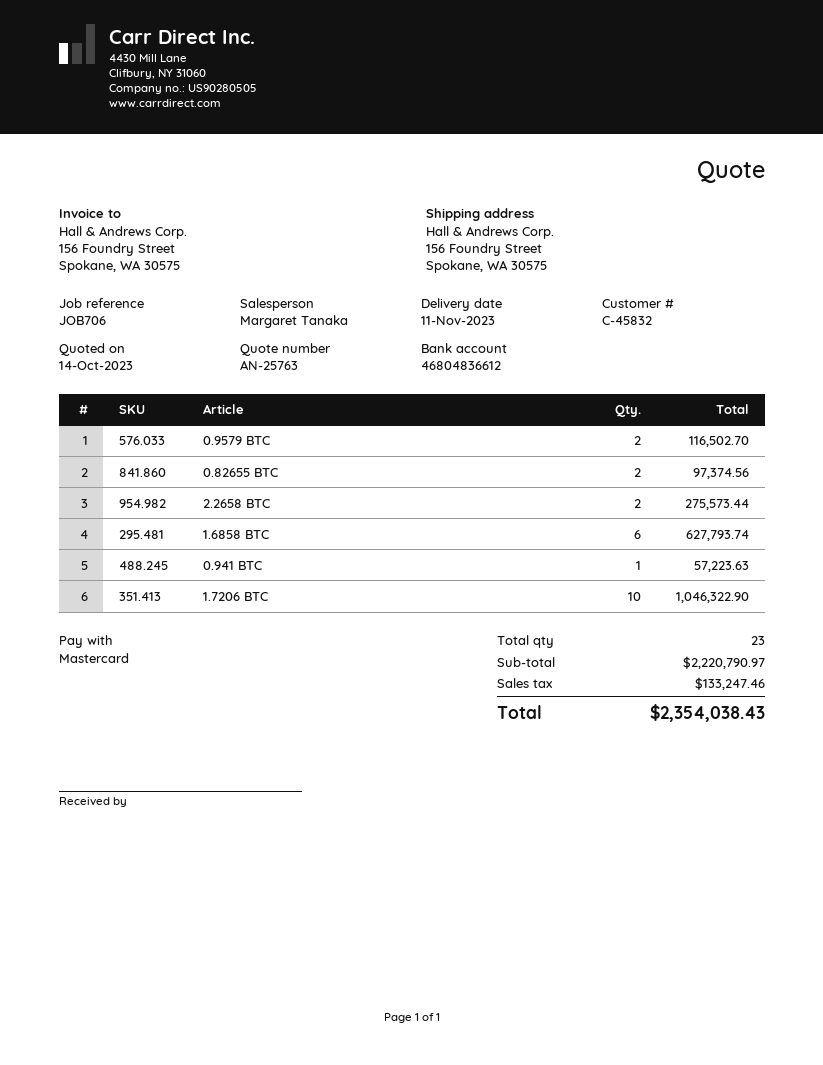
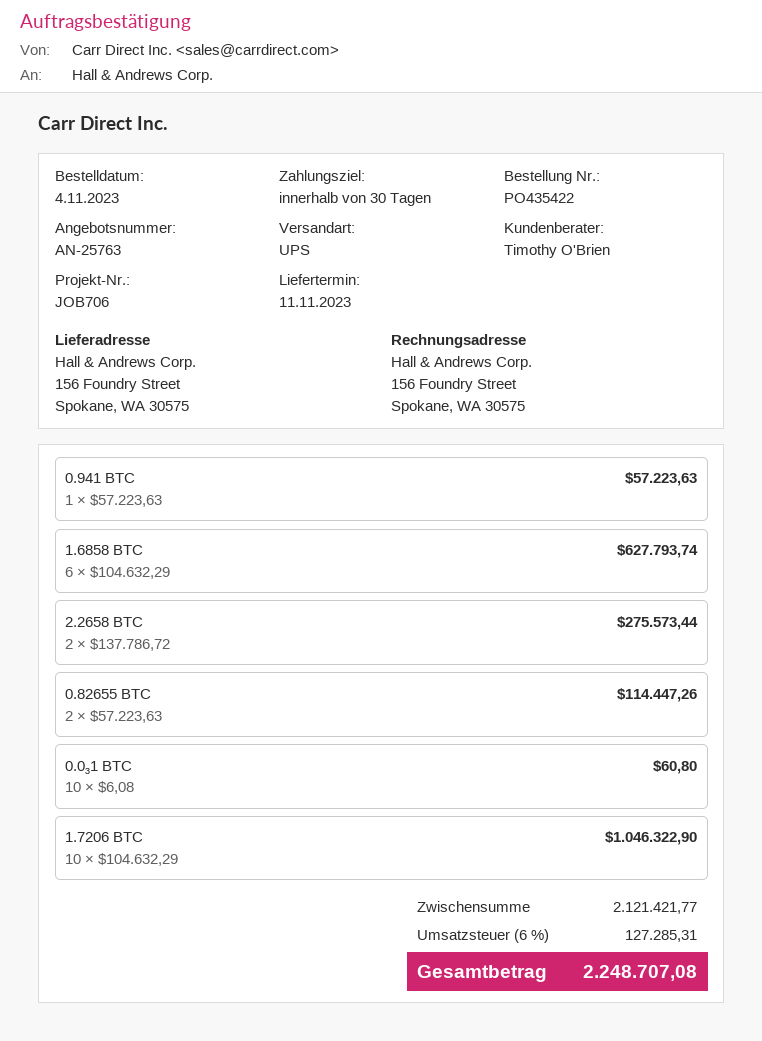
sales rep: Margaret Tanaka -> Timothy O'Brien
0.9579 BTC: 2 for 116502.70 -> none
0.82655 BTC: 2 for 97374.56 -> 2 for 114447.26
0.0₃1 BTC: none -> 10 for 60.80
subtotal: 2220790.97 -> 2121421.77
tax: 133247.46 -> 127285.31
total: 2354038.43 -> 2248707.08

